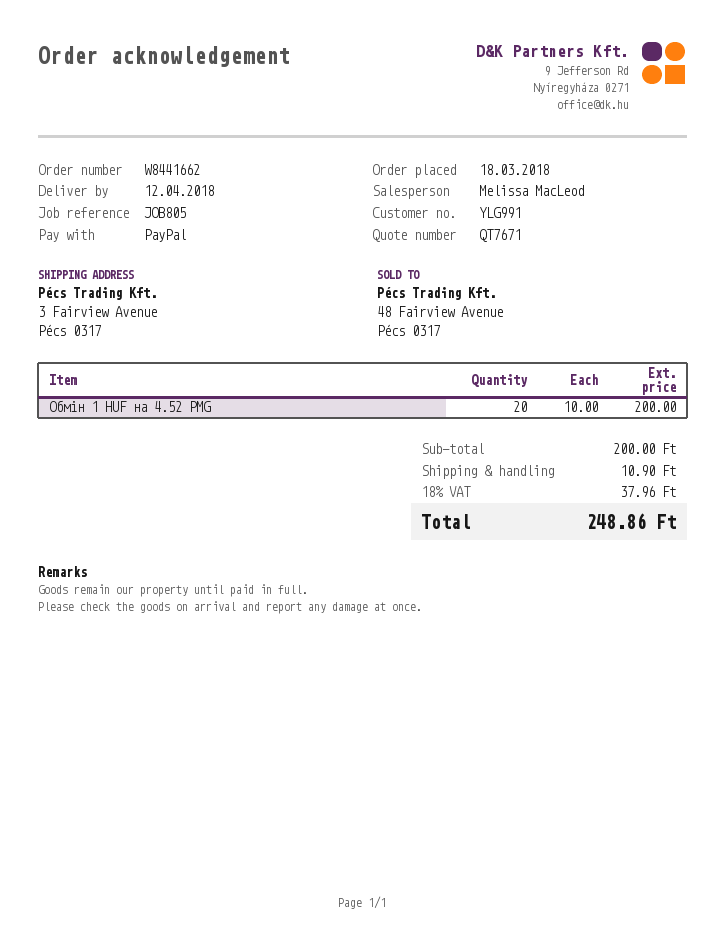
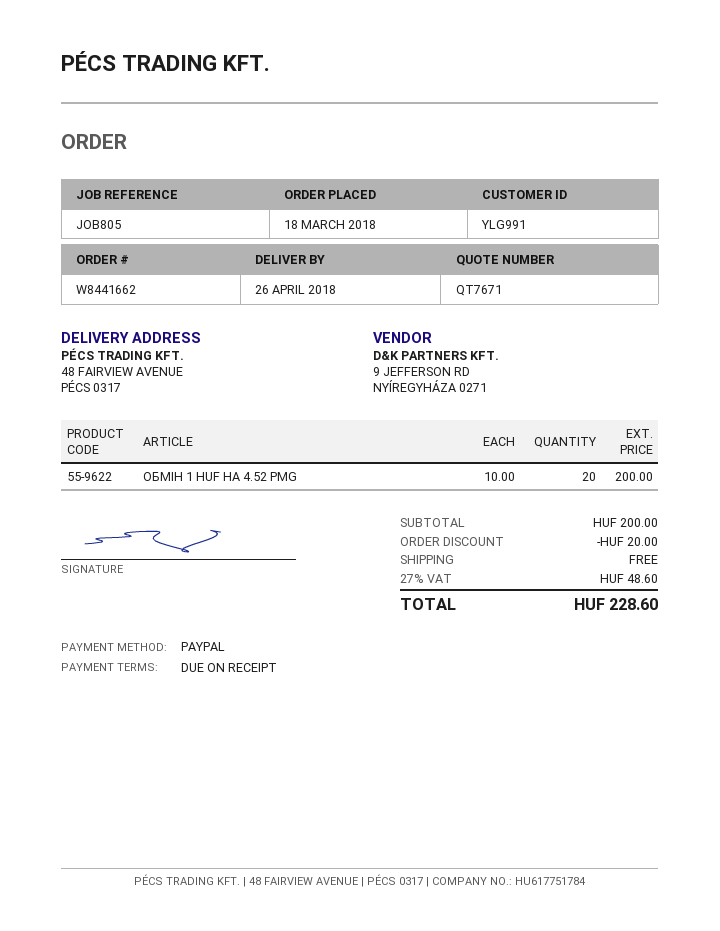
delivery date: 2018-04-12 -> 2018-04-26
ship to: 3 Fairview Avenue, Pécs 0317 -> 48 FAIRVIEW AVENUE, PÉCS 0317
discount: none -> 20.00
shipping: 10.90 -> 0.00
tax: 18% = 37.96 -> 27% = 48.60
total: 248.86 -> 228.60

